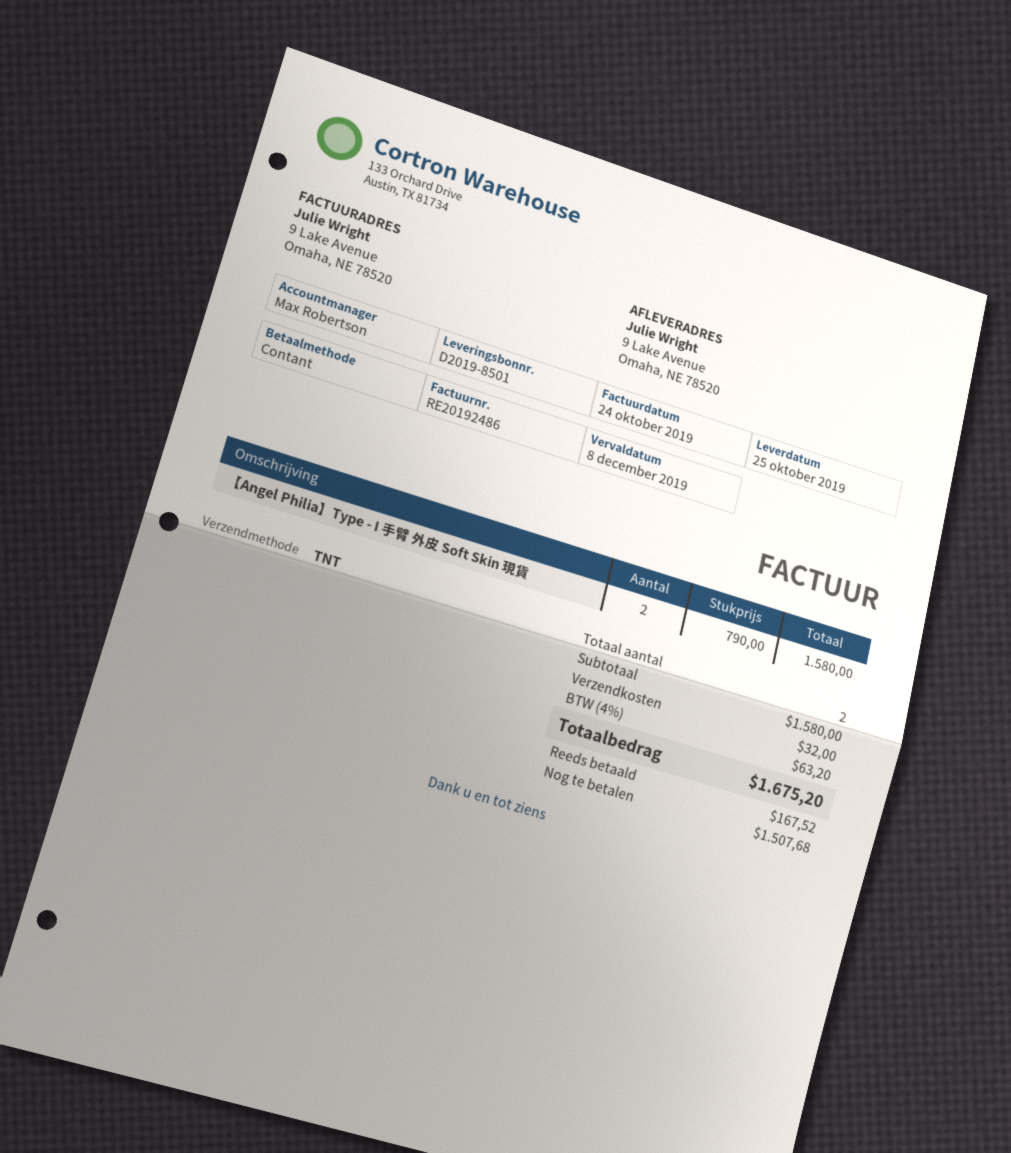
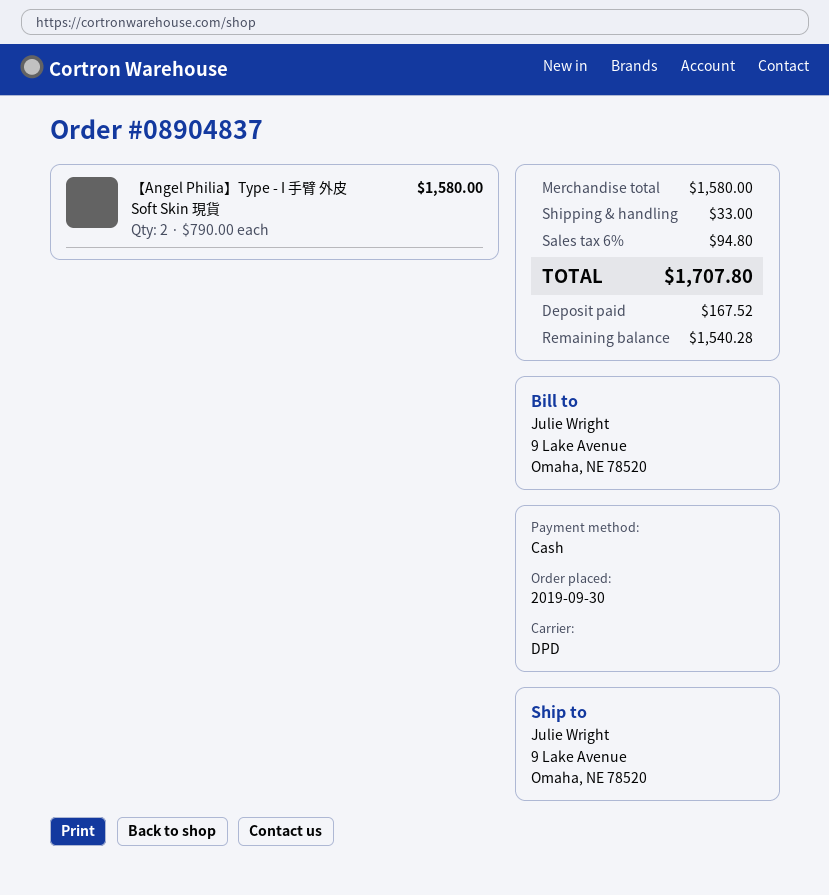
shipping method: TNT -> DPD
shipping: 32.00 -> 33.00
tax: 4% = 63.20 -> 6% = 94.80
total: 1675.20 -> 1707.80
balance: 1507.68 -> 1540.28

